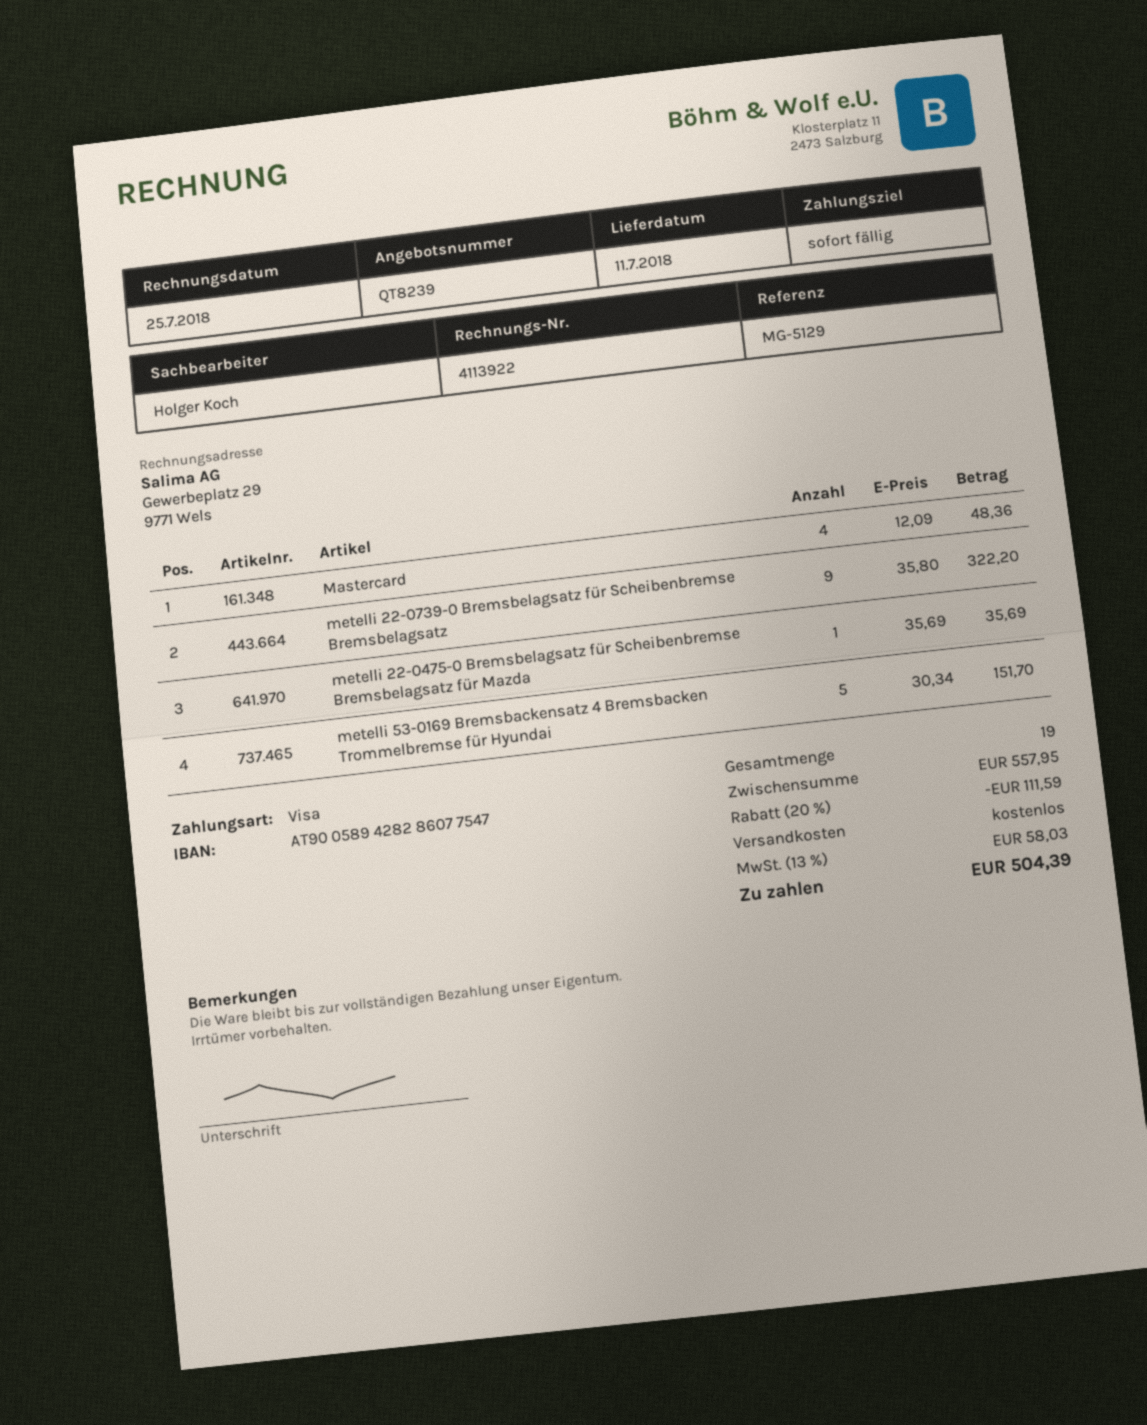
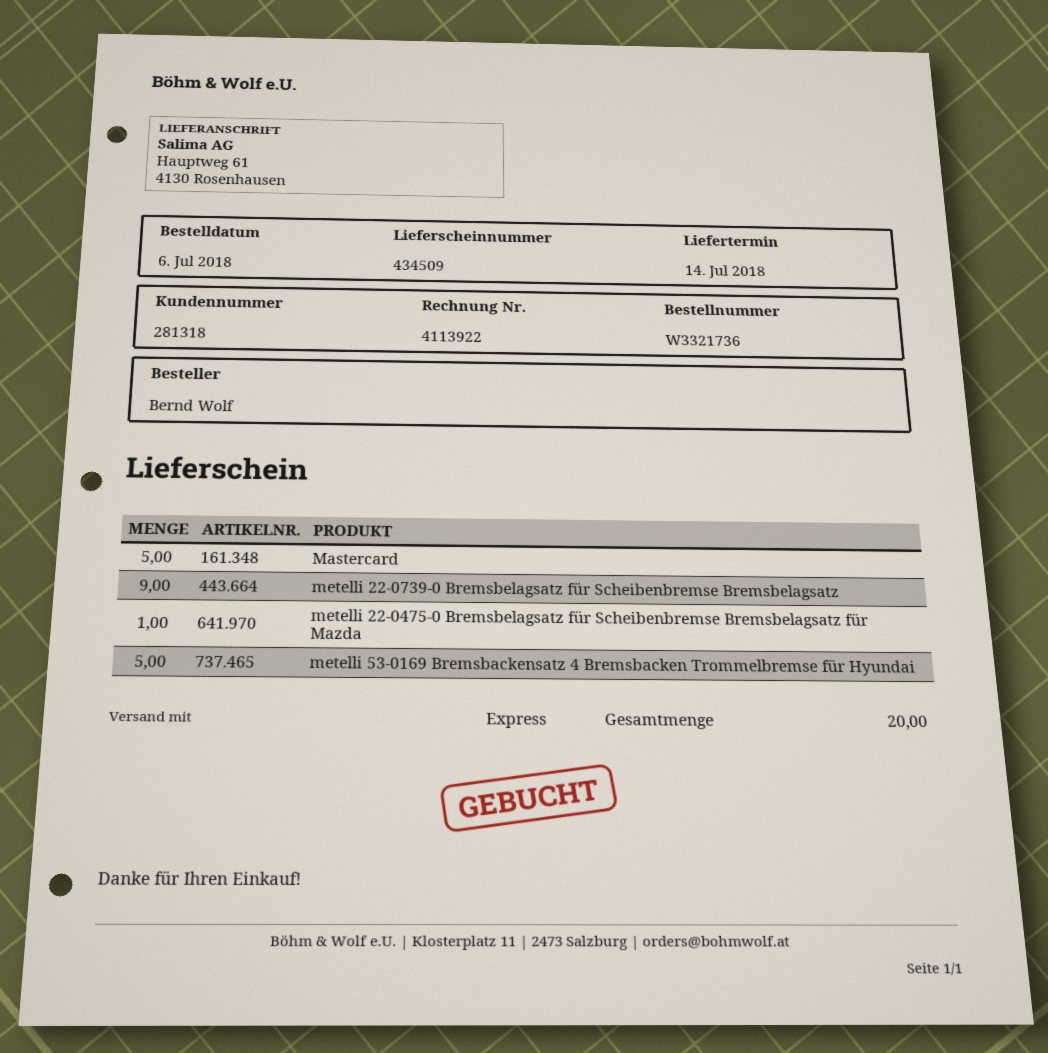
delivery date: 2018-07-11 -> 2018-07-14
Mastercard: 4 -> 5
total quantity: 19 -> 20

